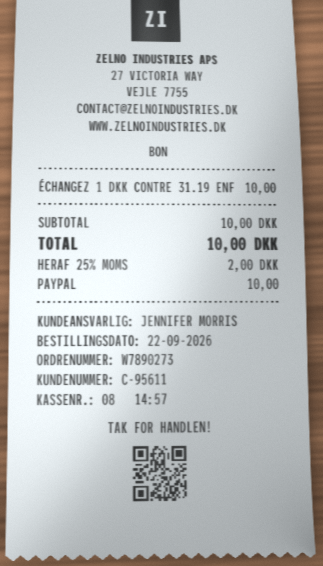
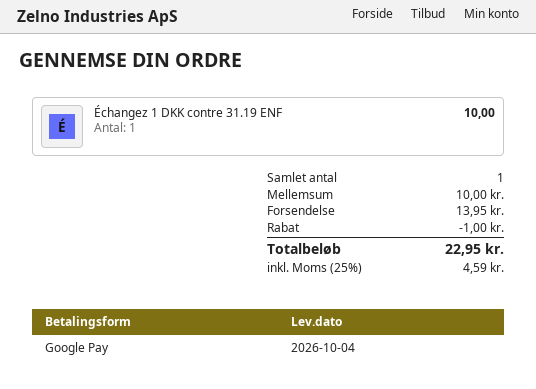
payment method: PayPal -> Google Pay
discount: none -> 1.00
shipping: none -> 13.95
tax: 25% = 2.00 -> 25% = 4.59
total: 10.00 -> 22.95

